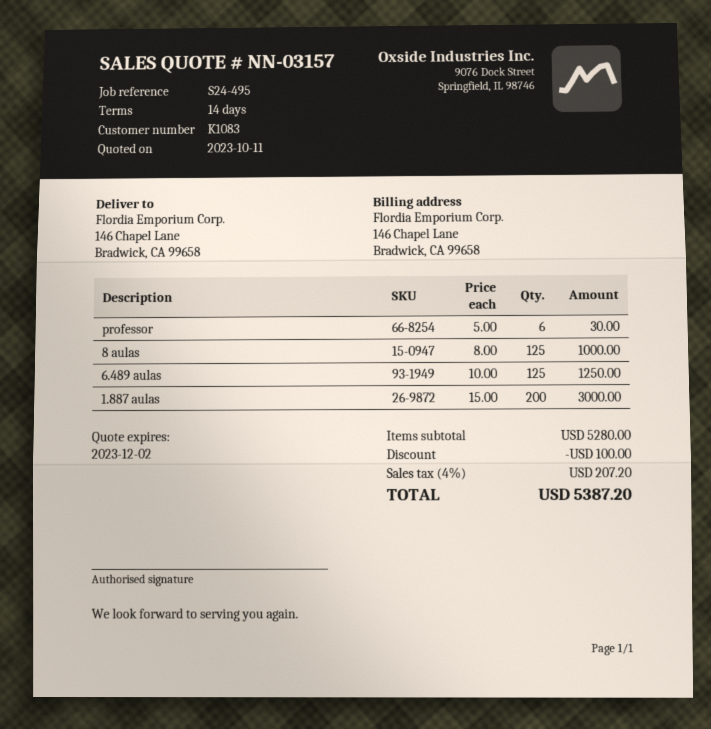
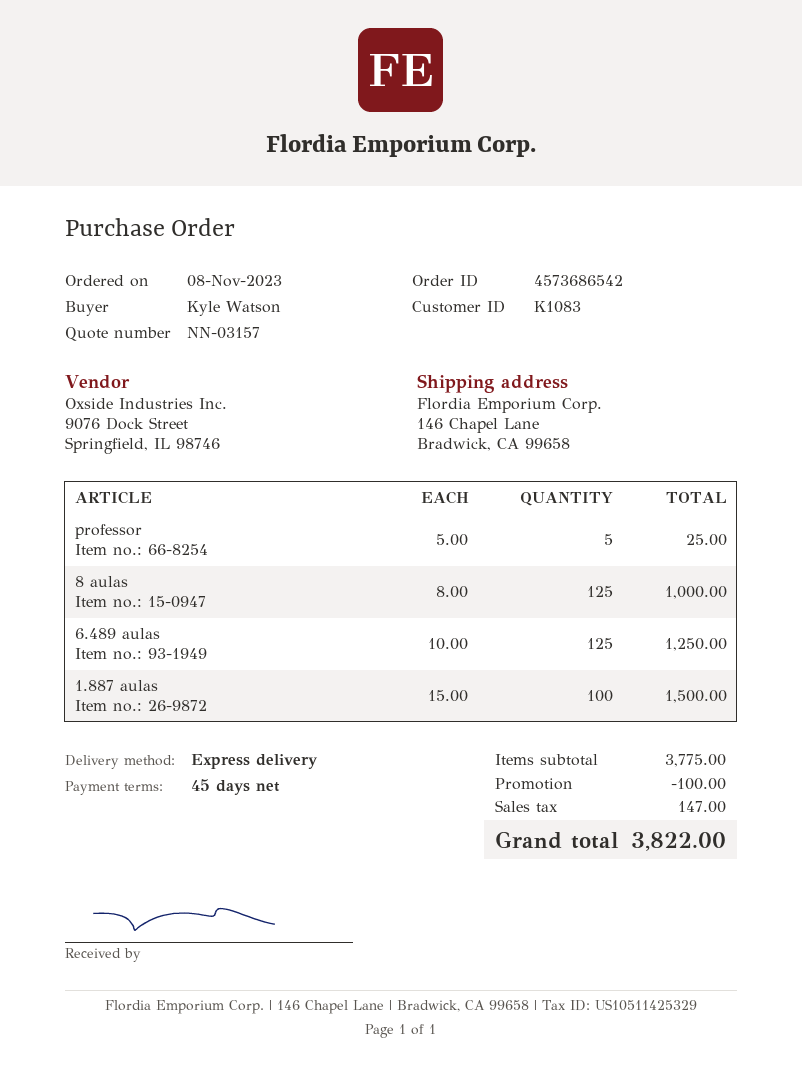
payment terms: 14 days -> 45 days
professor: 6 x 5.00 = 30.00 -> 5 x 5.00 = 25.00
1.887 aulas: 200 x 15.00 = 3000.00 -> 100 x 15.00 = 1500.00
subtotal: 5280.00 -> 3775.00
tax: 207.20 -> 147.00
total: 5387.20 -> 3822.00

